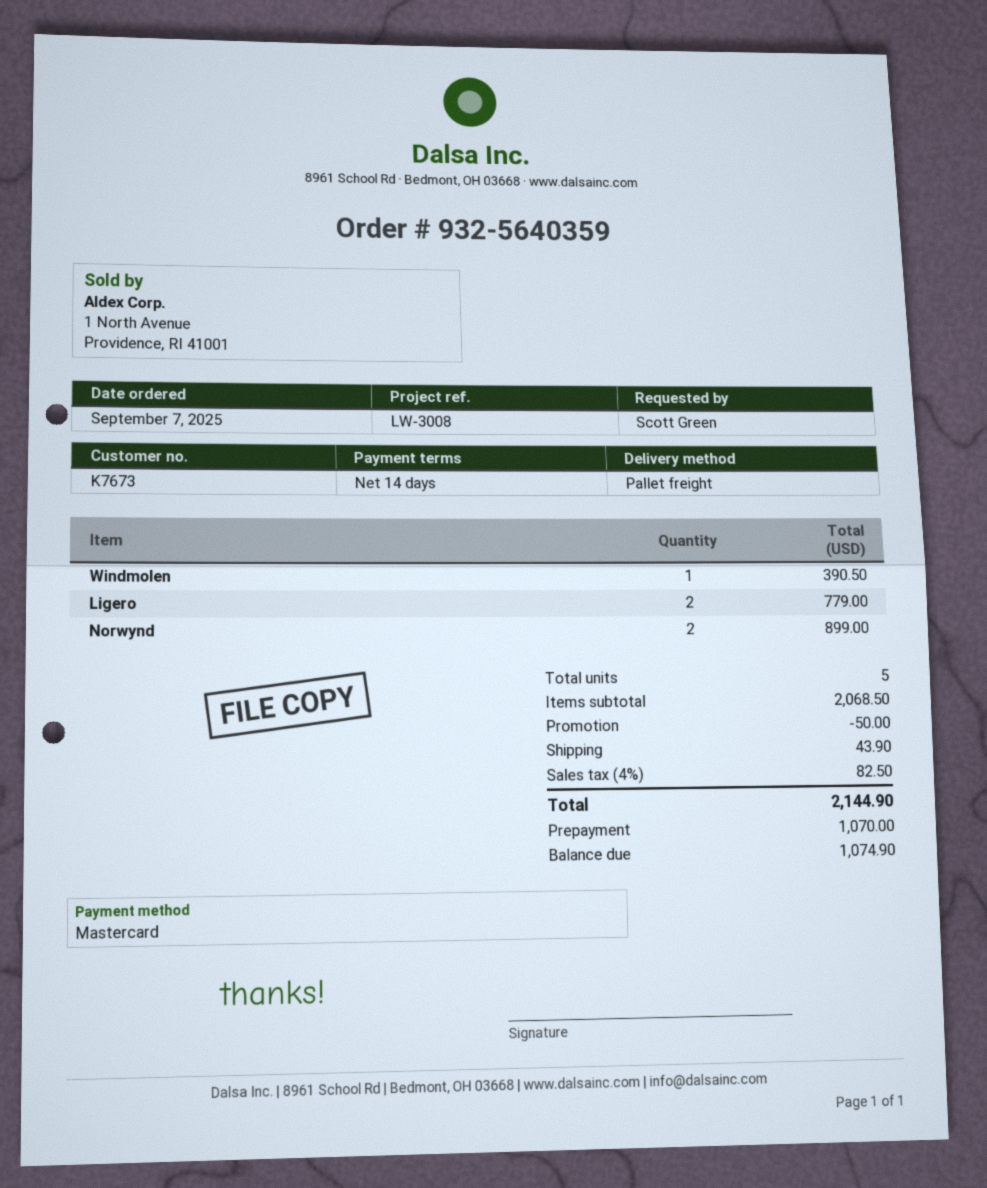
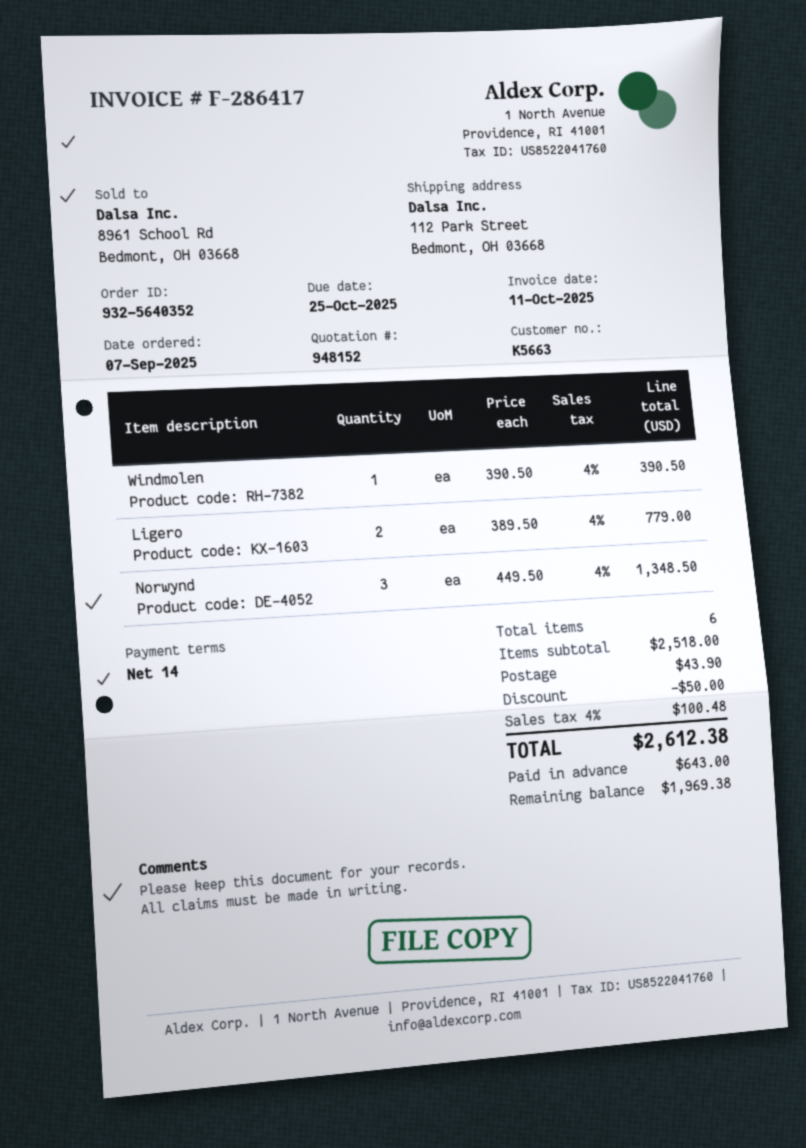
order number: 932-5640359 -> 932-5640352
customer number: K7673 -> K5663
Norwynd: 2 for 899.00 -> 3 for 1348.50
total quantity: 5 -> 6
subtotal: 2068.50 -> 2518.00
tax: 4% = 82.50 -> 4% = 100.48
total: 2144.90 -> 2612.38
deposit: 1070.00 -> 643.00
balance: 1074.90 -> 1969.38

